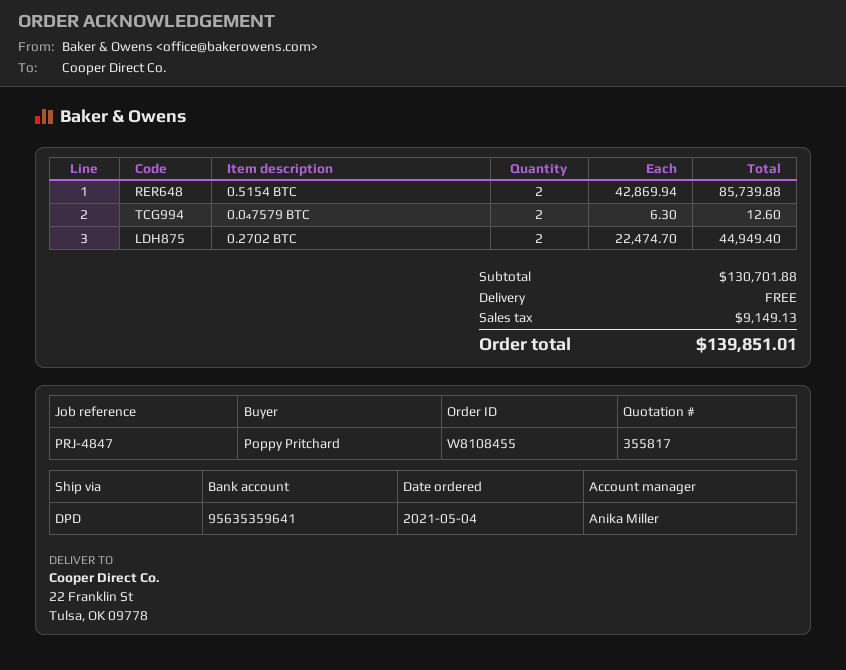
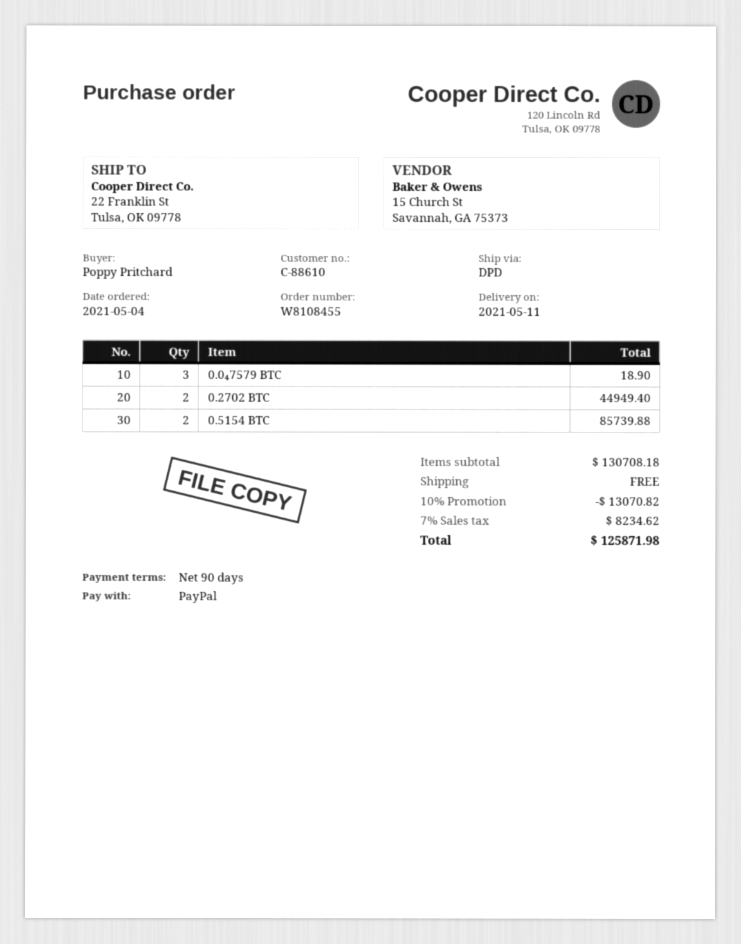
0.0₄7579 BTC: 2 for 12.60 -> 3 for 18.90
subtotal: 130701.88 -> 130708.18
discount: none -> 10% = 13070.82
tax: 9149.13 -> 8234.62
total: 139851.01 -> 125871.98

